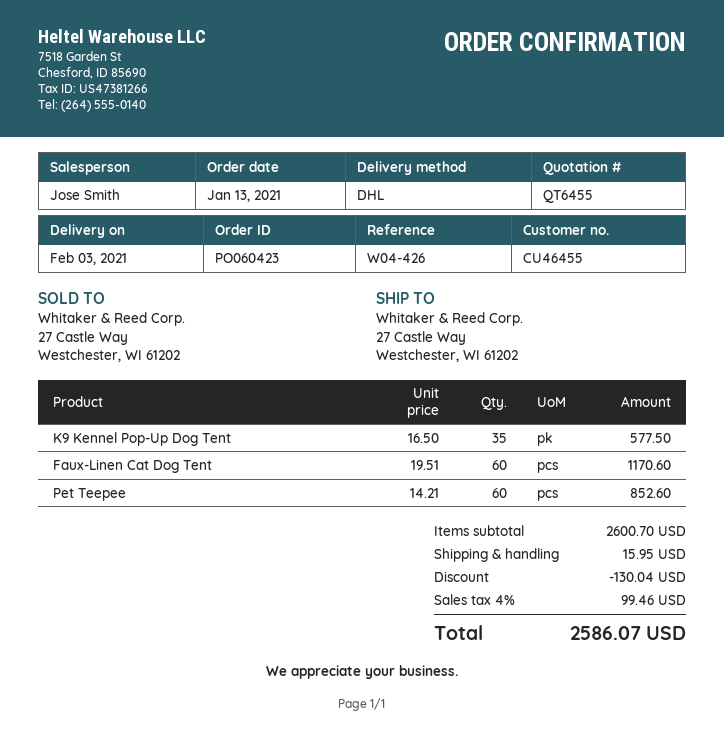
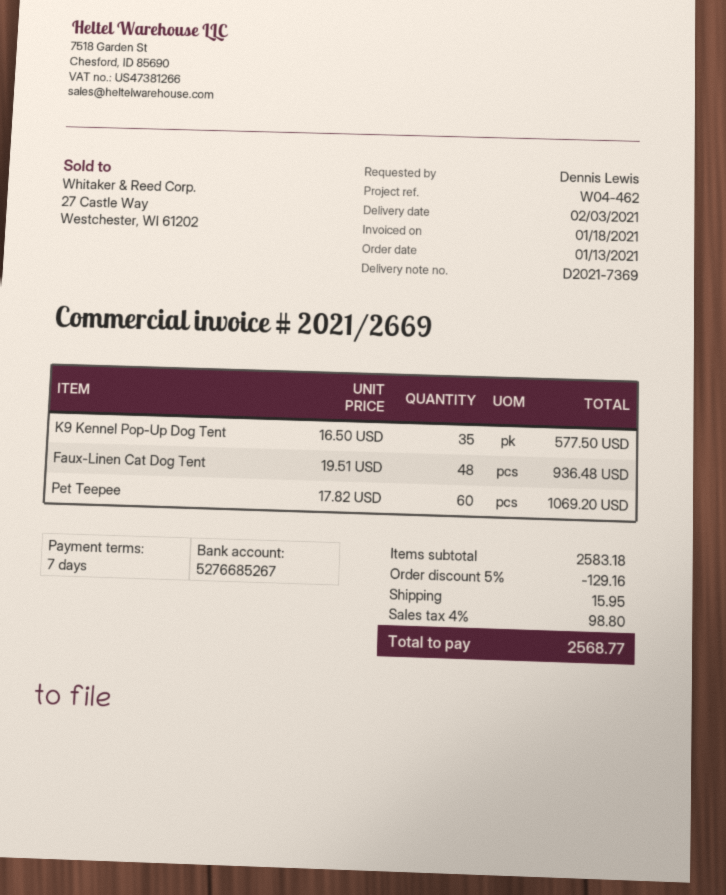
reference: W04-426 -> W04-462
Faux-Linen Cat Dog Tent: 60 x 19.51 = 1170.60 -> 48 x 19.51 = 936.48
Pet Teepee: 60 x 14.21 = 852.60 -> 60 x 17.82 = 1069.20
subtotal: 2600.70 -> 2583.18
discount: 130.04 -> 129.16
tax: 4% = 99.46 -> 4% = 98.80
total: 2586.07 -> 2568.77

